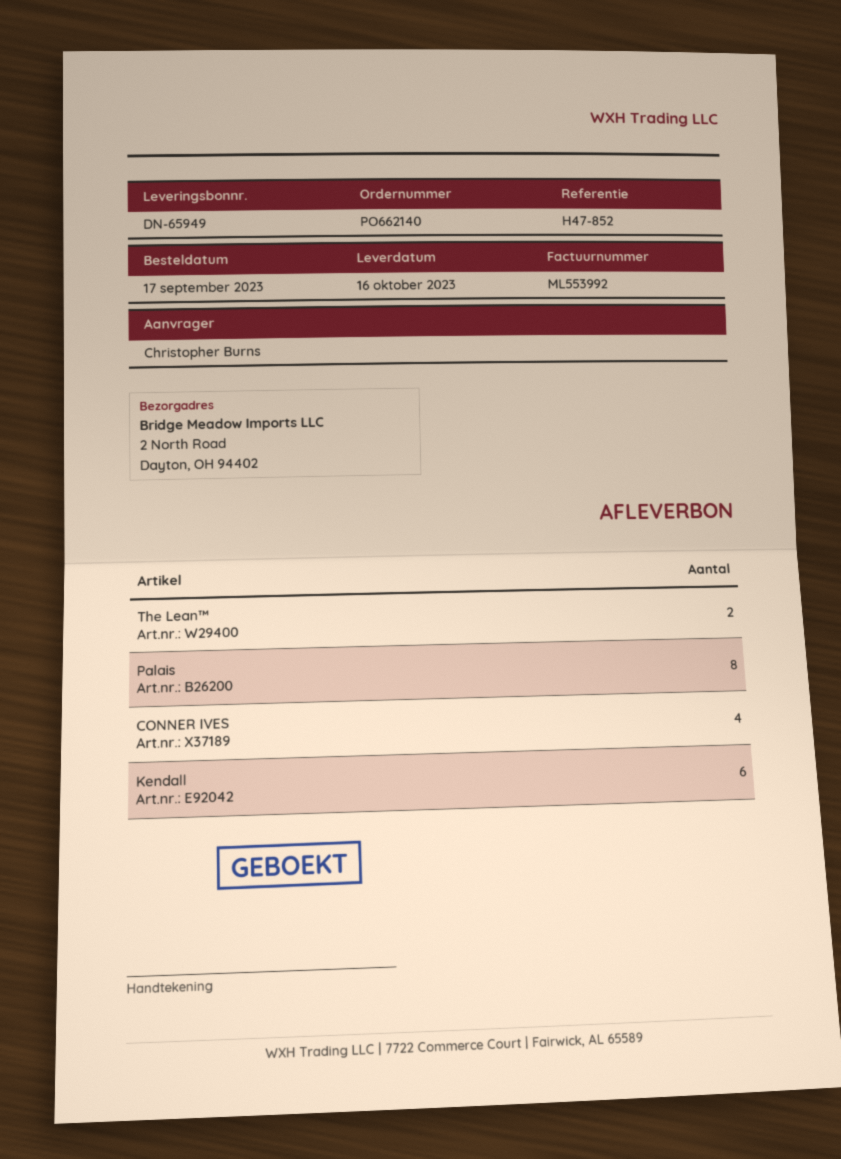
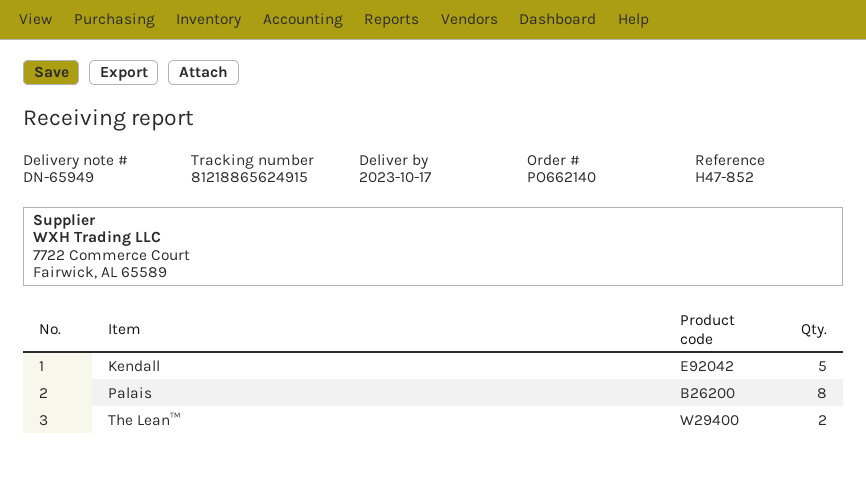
delivery date: 2023-10-16 -> 2023-10-17
CONNER IVES: 4 -> none
Kendall: 6 -> 5

